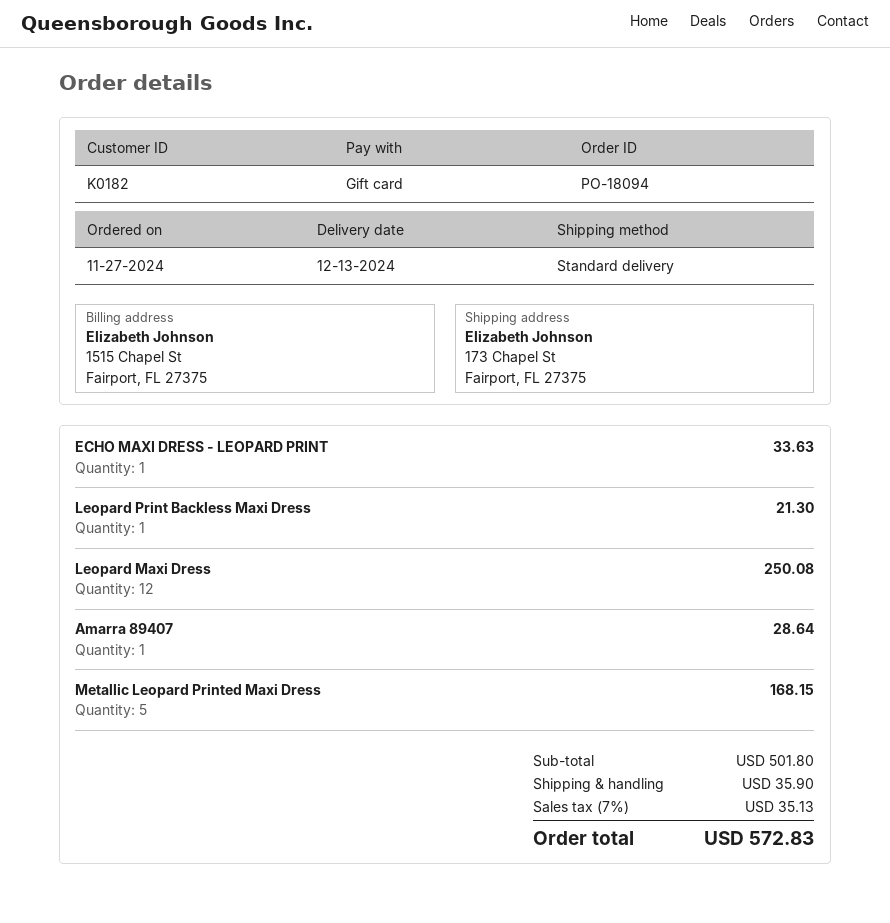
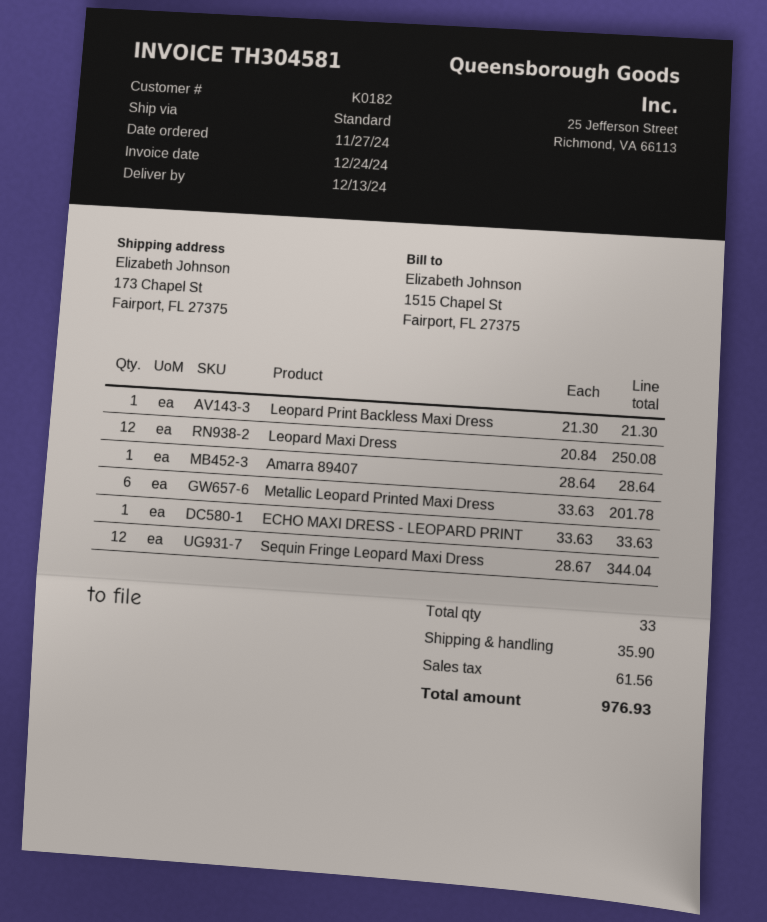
Metallic Leopard Printed Maxi Dress: 5 for 168.15 -> 6 for 201.78
Sequin Fringe Leopard Maxi Dress: none -> 12 for 344.04
tax: 35.13 -> 61.56
total: 572.83 -> 976.93

